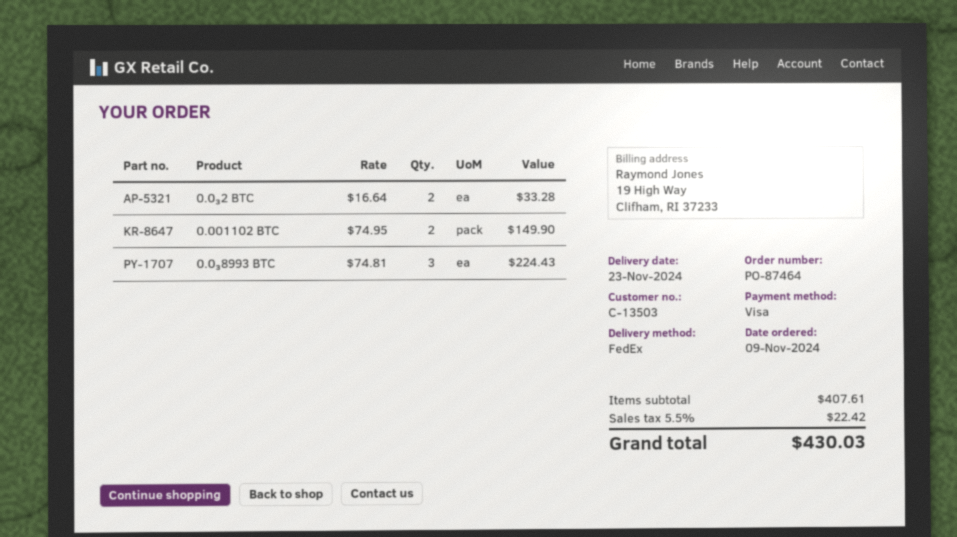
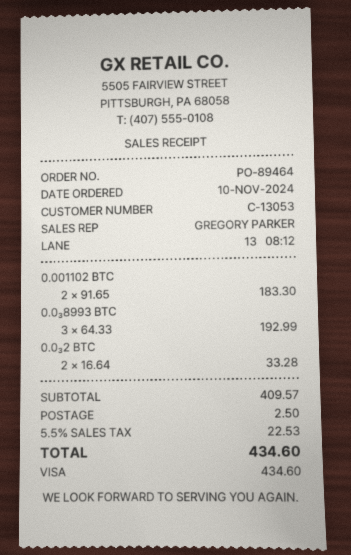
order number: PO-87464 -> PO-89464
order date: 2024-11-09 -> 2024-11-10
customer number: C-13503 -> C-13053
0.001102 BTC: 2 x 74.95 = 149.90 -> 2 x 91.65 = 183.30
0.0₃8993 BTC: 3 x 74.81 = 224.43 -> 3 x 64.33 = 192.99
subtotal: 407.61 -> 409.57
shipping: none -> 2.50
tax: 5.5% = 22.42 -> 5.5% = 22.53
total: 430.03 -> 434.60

